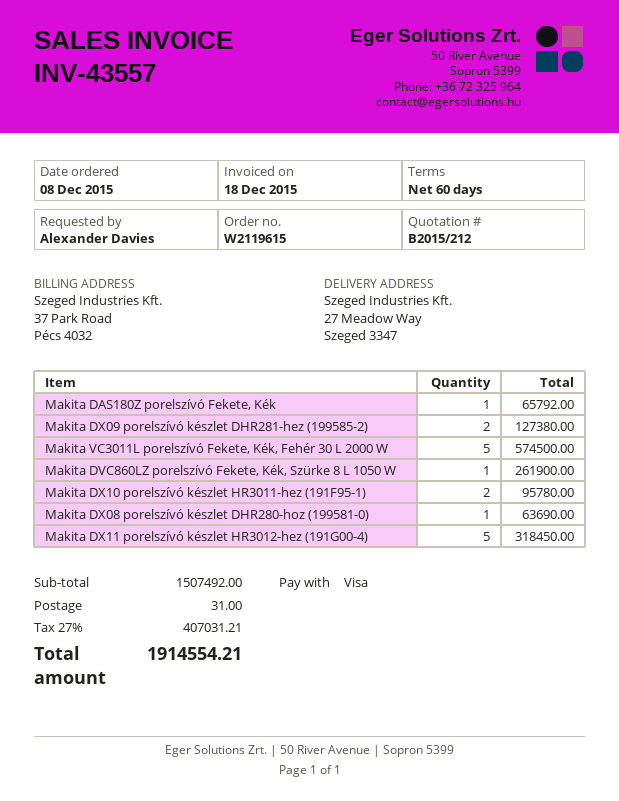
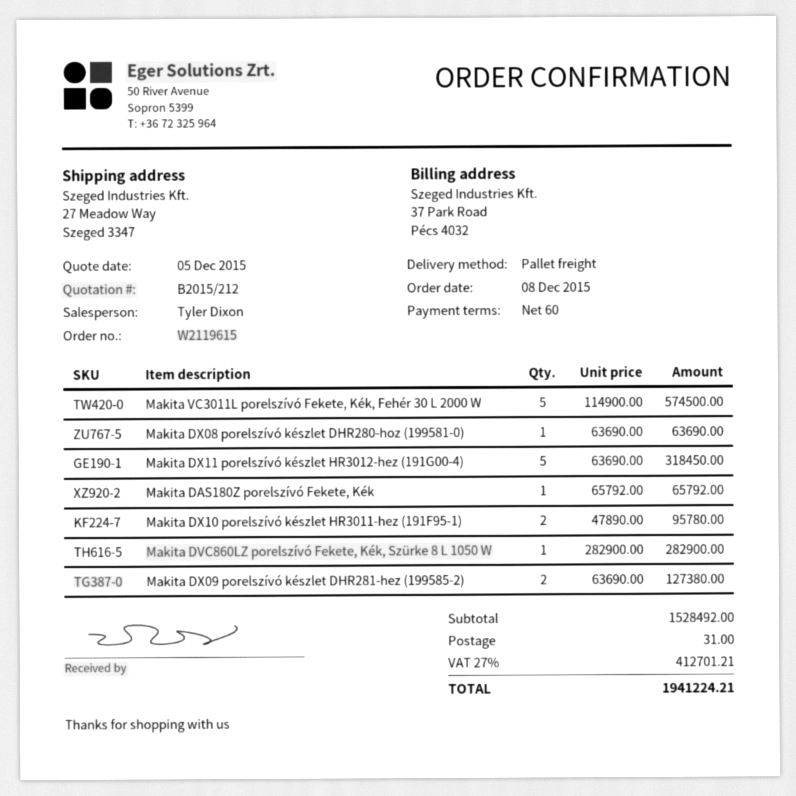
Makita DVC860LZ porelszívó Fekete, Kék, Szürke 8 L 1050 W: 1 for 261900.00 -> 1 for 282900.00
subtotal: 1507492.00 -> 1528492.00
tax: 27% = 407031.21 -> 27% = 412701.21
total: 1914554.21 -> 1941224.21

